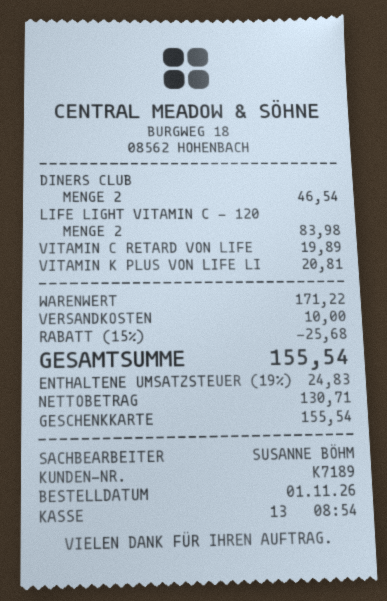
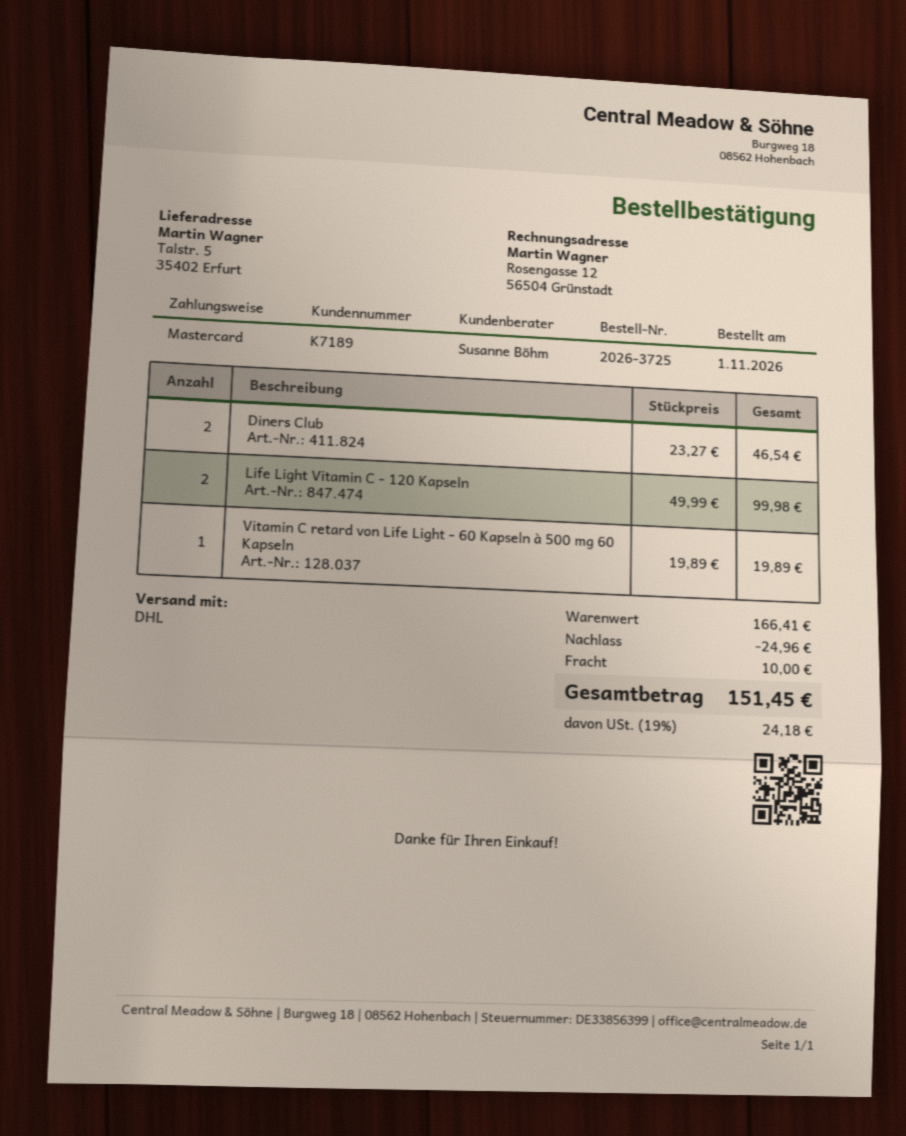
payment method: gift card -> Mastercard
LIFE LIGHT VITAMIN C - 120: 2 for 83.98 -> 2 for 99.98
VITAMIN K PLUS VON LIFE LI: 1 for 20.81 -> none
subtotal: 171.22 -> 166.41
discount: 25.68 -> 24.96
tax: 19% = 24.83 -> 19% = 24.18
total: 155.54 -> 151.45

